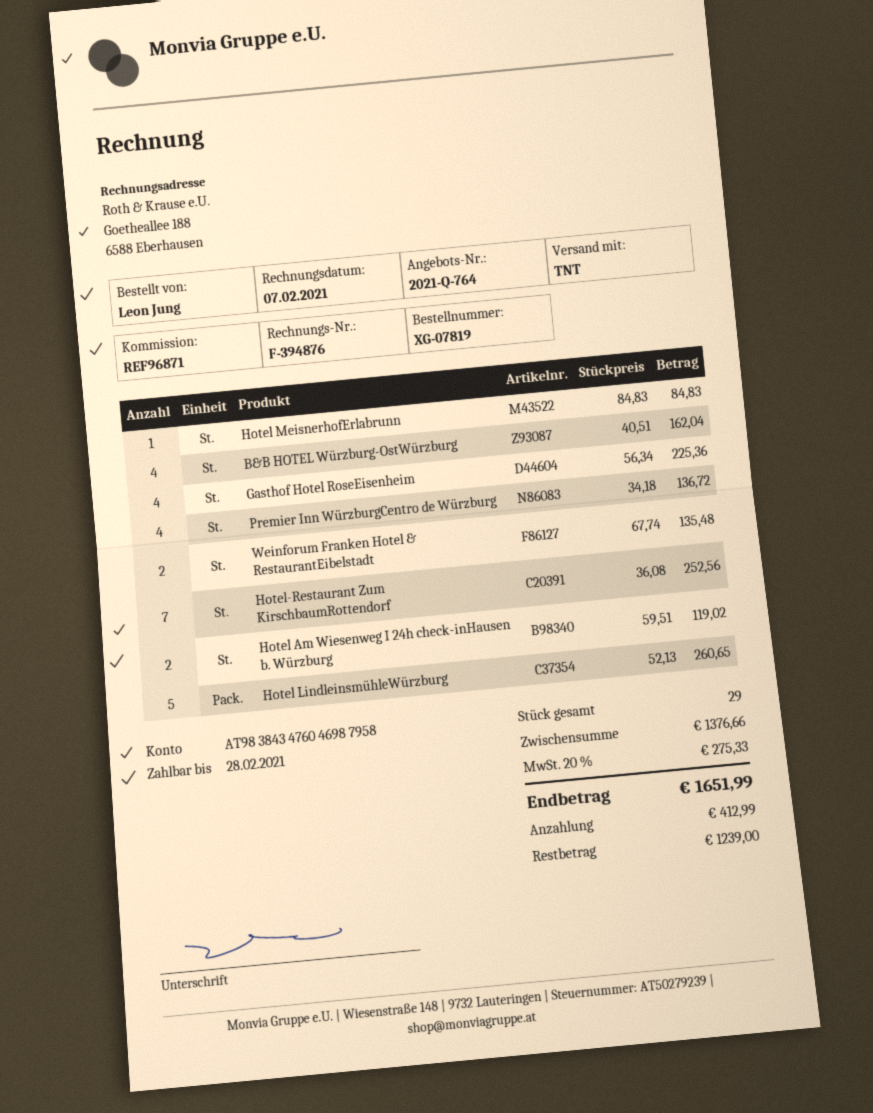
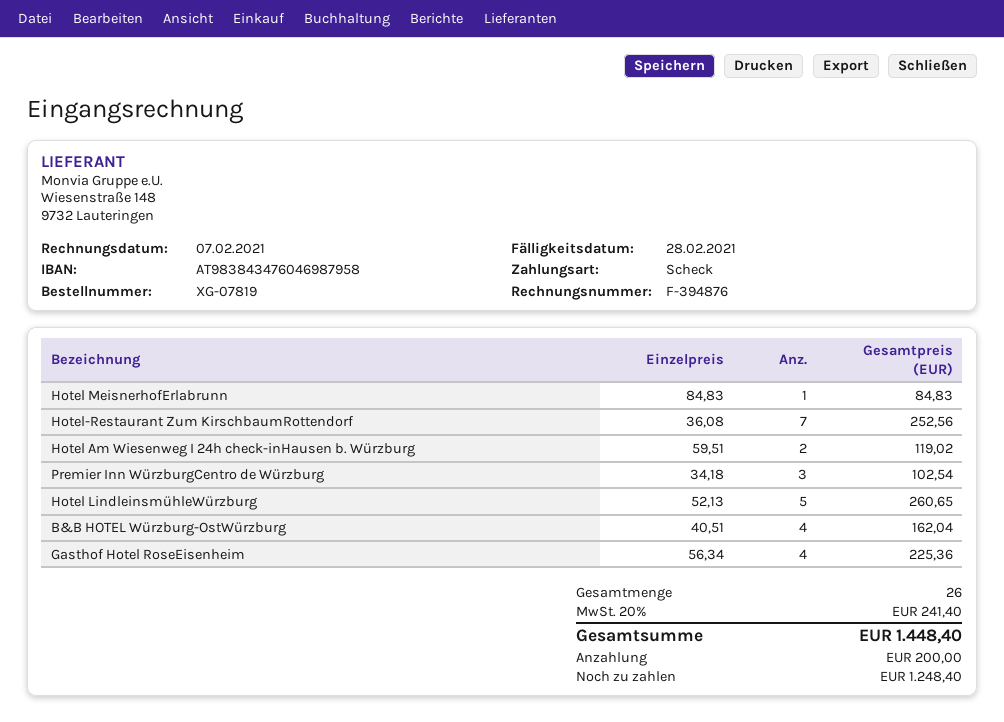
Premier Inn WürzburgCentro de Würzburg: 4 x 34.18 = 136.72 -> 3 x 34.18 = 102.54
Weinforum Franken Hotel & RestaurantEibelstadt: 2 x 67.74 = 135.48 -> none
total quantity: 29 -> 26
tax: 20% = 275.33 -> 20% = 241.40
total: 1651.99 -> 1448.40
deposit: 412.99 -> 200.00
balance: 1239.00 -> 1248.40

